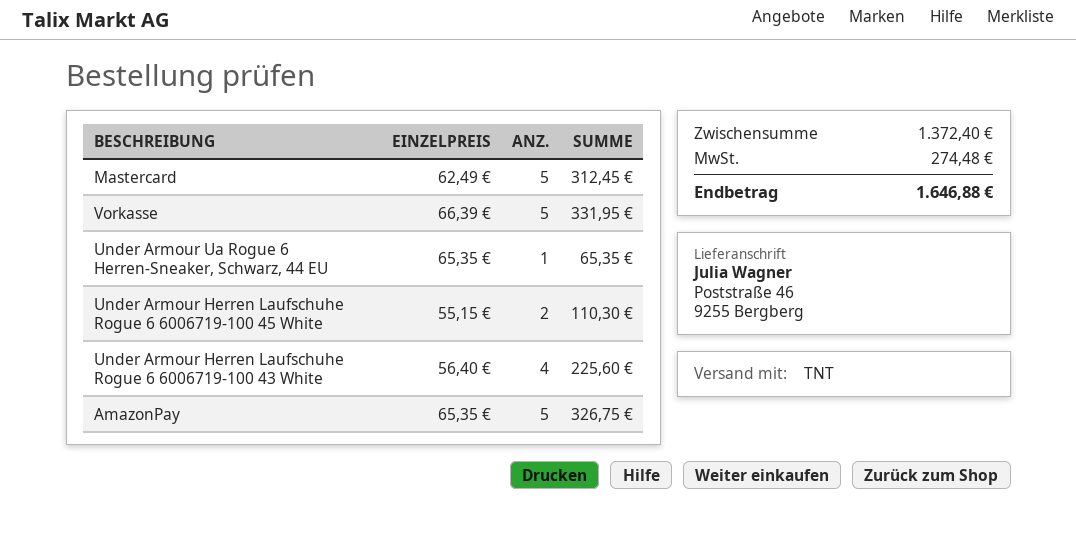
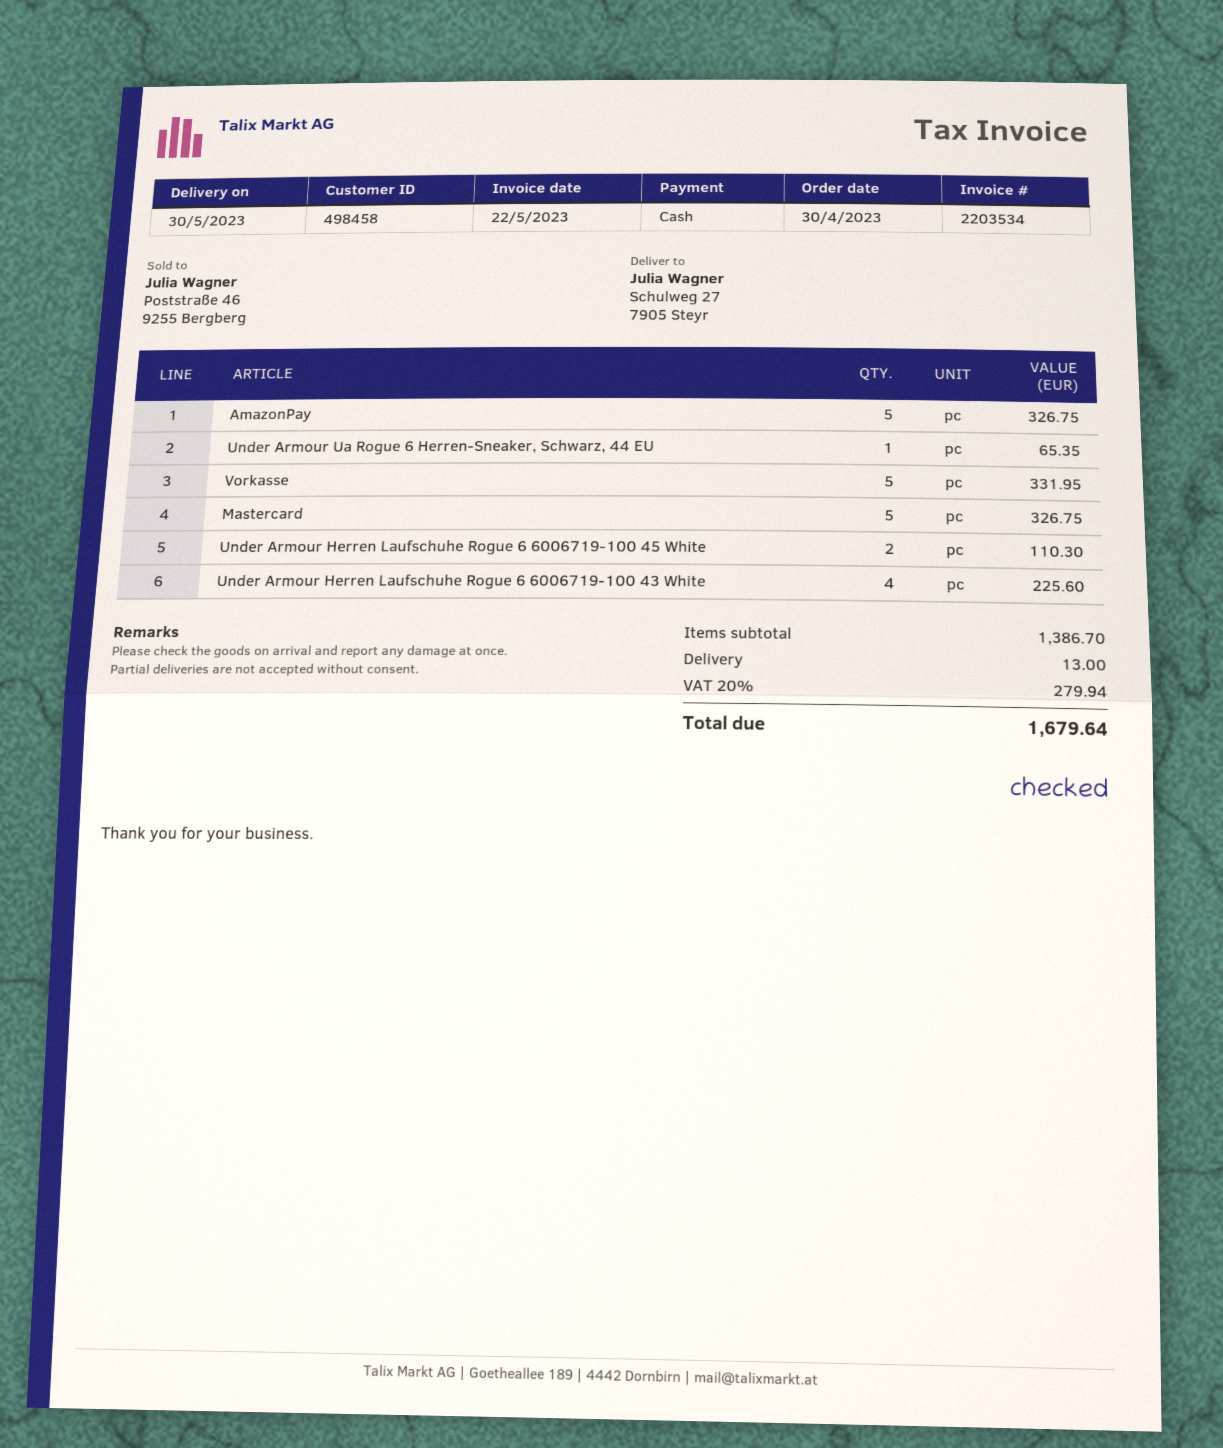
ship to: Poststraße 46, 9255 Bergberg -> Schulweg 27, 7905 Steyr
Mastercard: 5 for 312.45 -> 5 for 326.75
subtotal: 1372.40 -> 1386.70
shipping: none -> 13.00
tax: 274.48 -> 279.94
total: 1646.88 -> 1679.64

